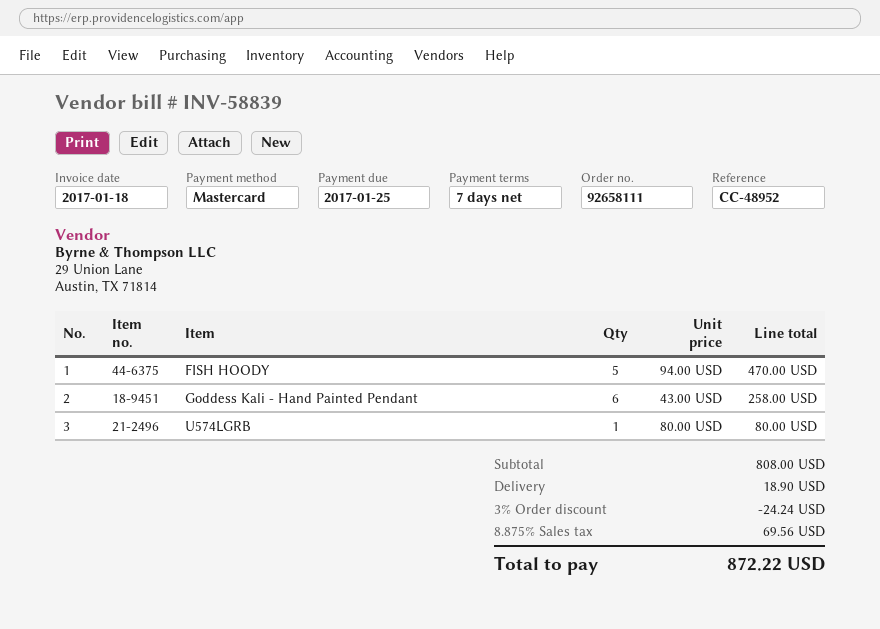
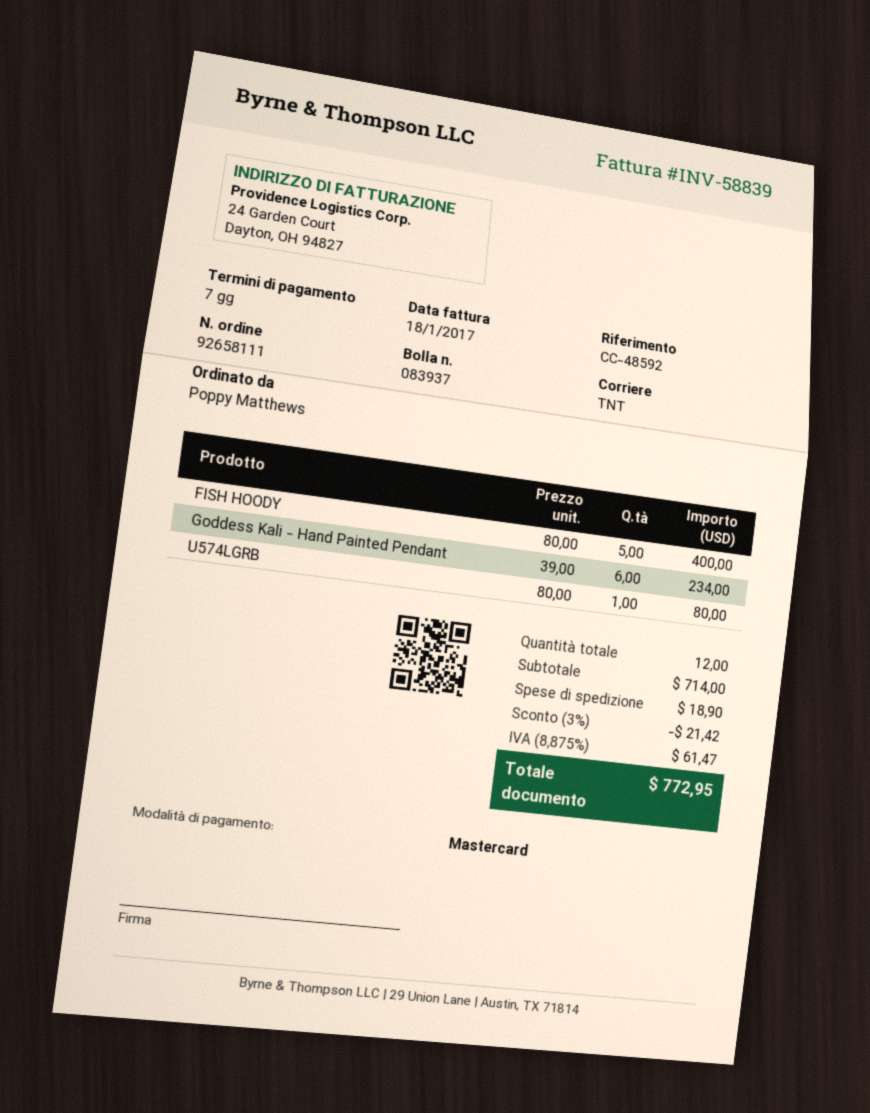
reference: CC-48952 -> CC-48592
FISH HOODY: 5 x 94.00 = 470.00 -> 5 x 80.00 = 400.00
Goddess Kali - Hand Painted Pendant: 6 x 43.00 = 258.00 -> 6 x 39.00 = 234.00
subtotal: 808.00 -> 714.00
discount: 3% = 24.24 -> 3% = 21.42
tax: 8.875% = 69.56 -> 8.875% = 61.47
total: 872.22 -> 772.95

